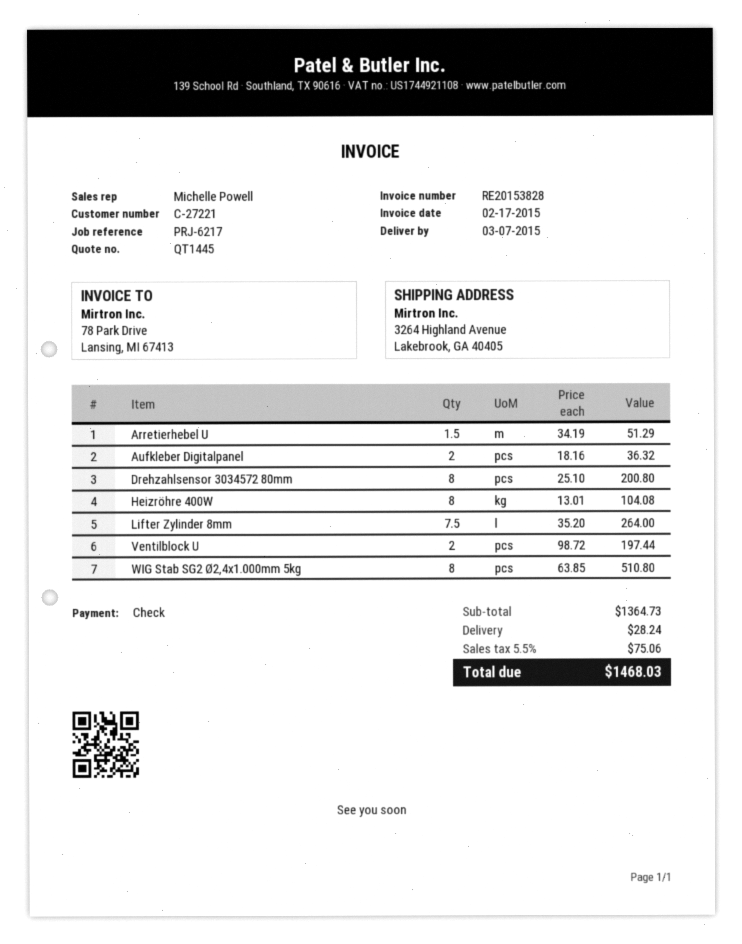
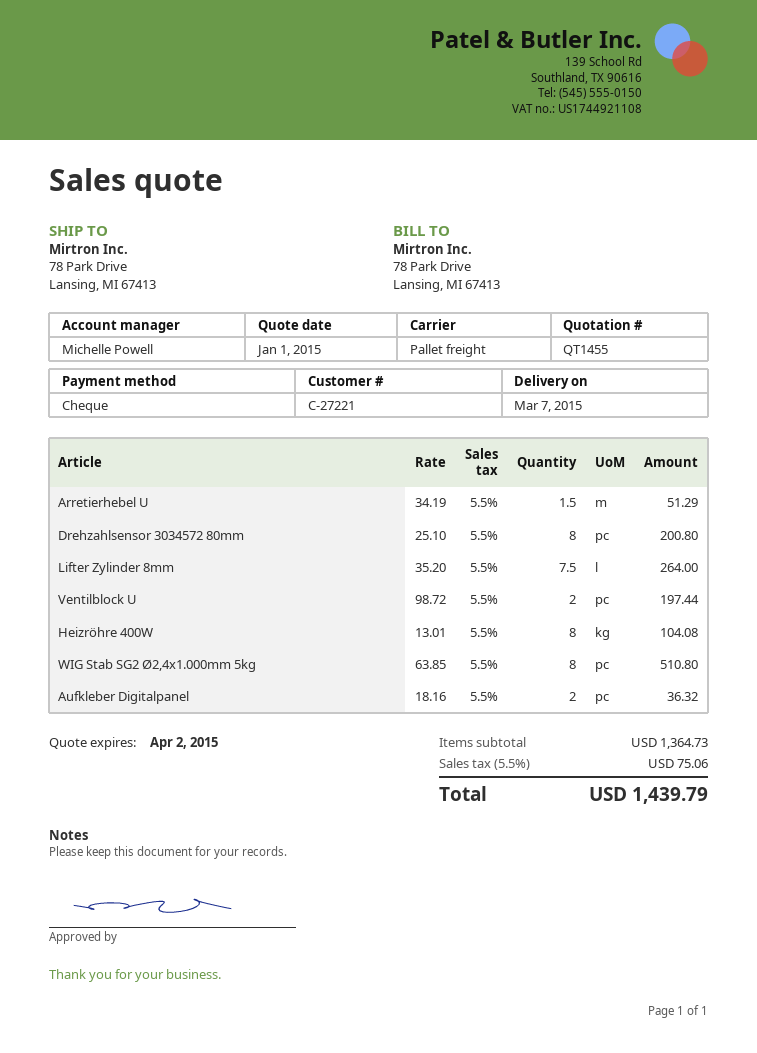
quote number: QT1445 -> QT1455
ship to: 3264 Highland Avenue, Lakebrook, GA 40405 -> 78 Park Drive, Lansing, MI 67413
shipping: 28.24 -> none
total: 1468.03 -> 1439.79

